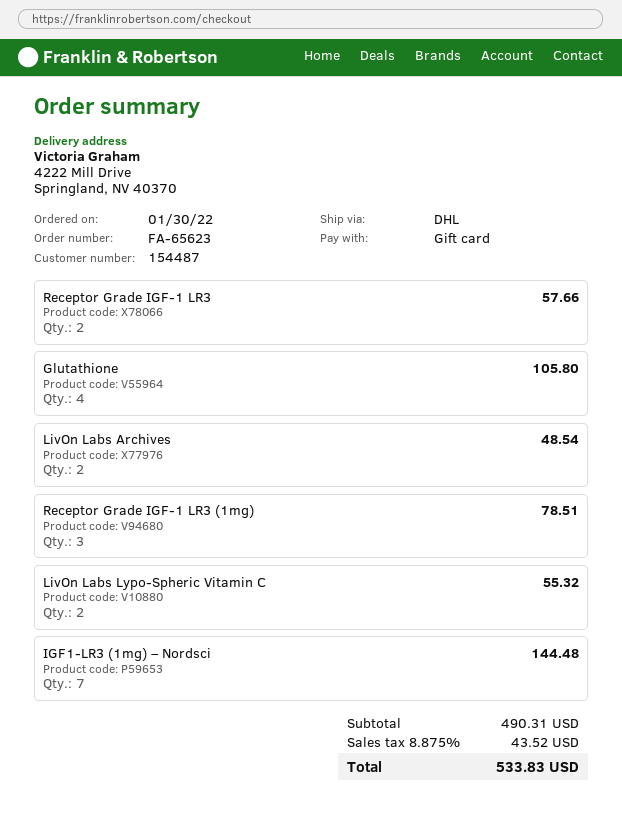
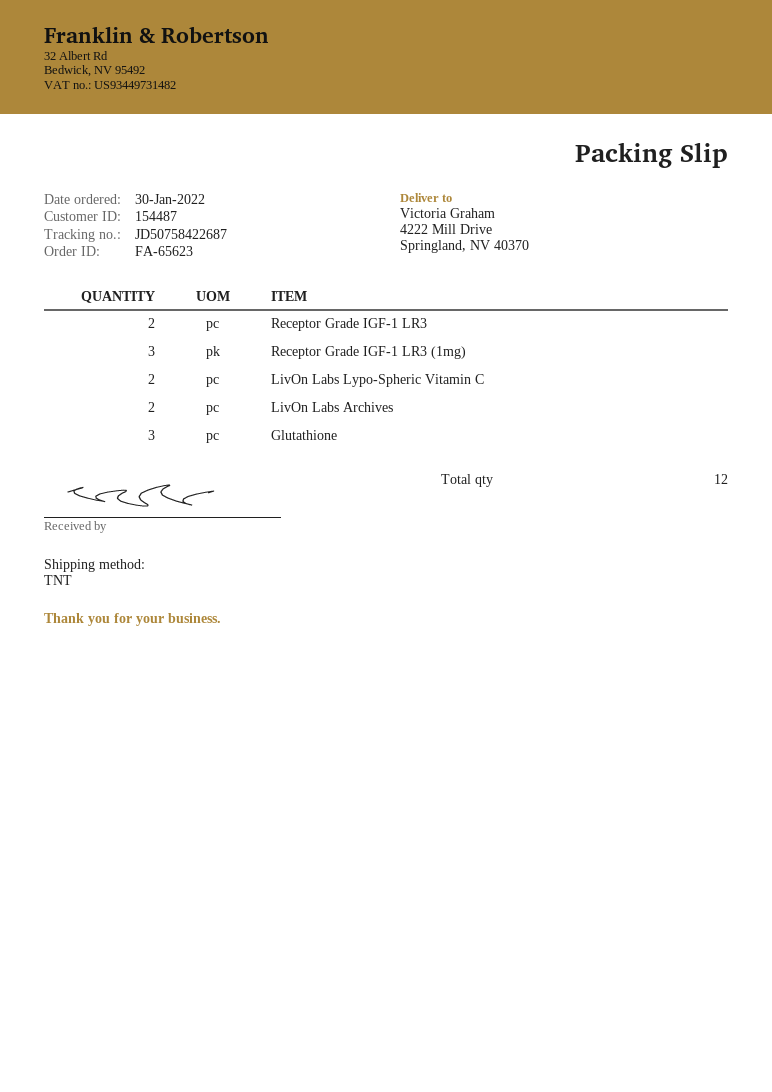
shipping method: DHL -> TNT
Glutathione: 4 -> 3
IGF1-LR3 (1mg) – Nordsci: 7 -> none

